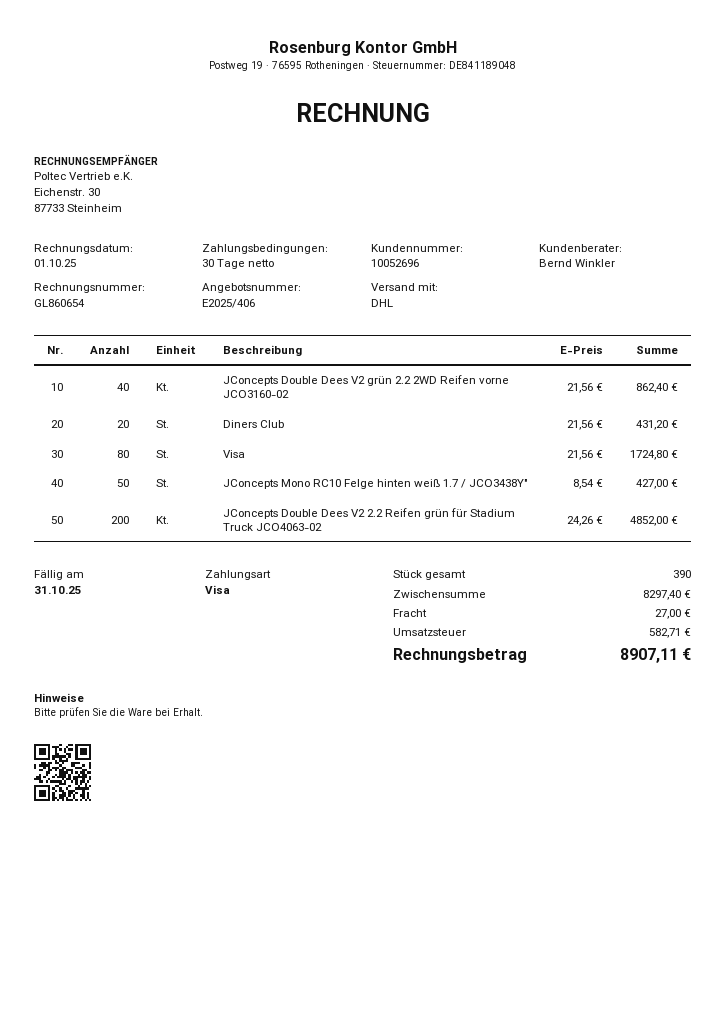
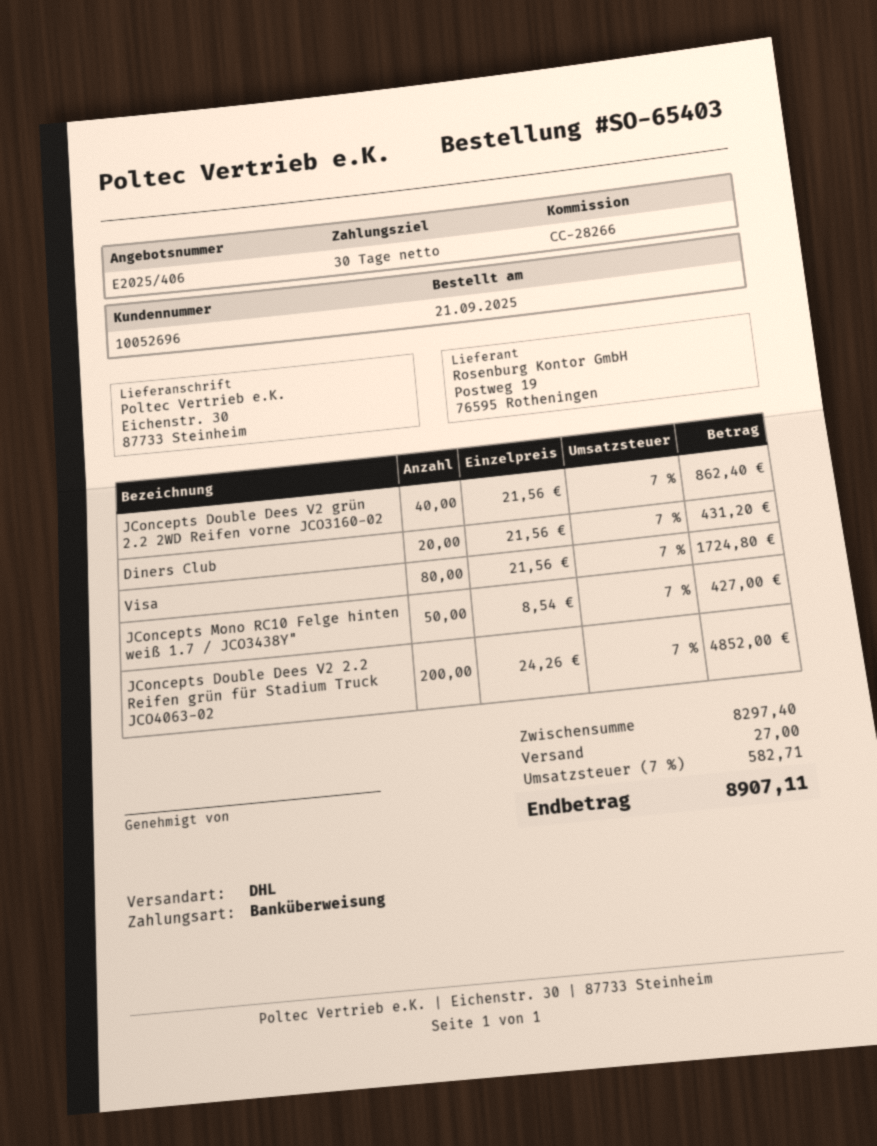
payment method: Visa -> bank transfer

